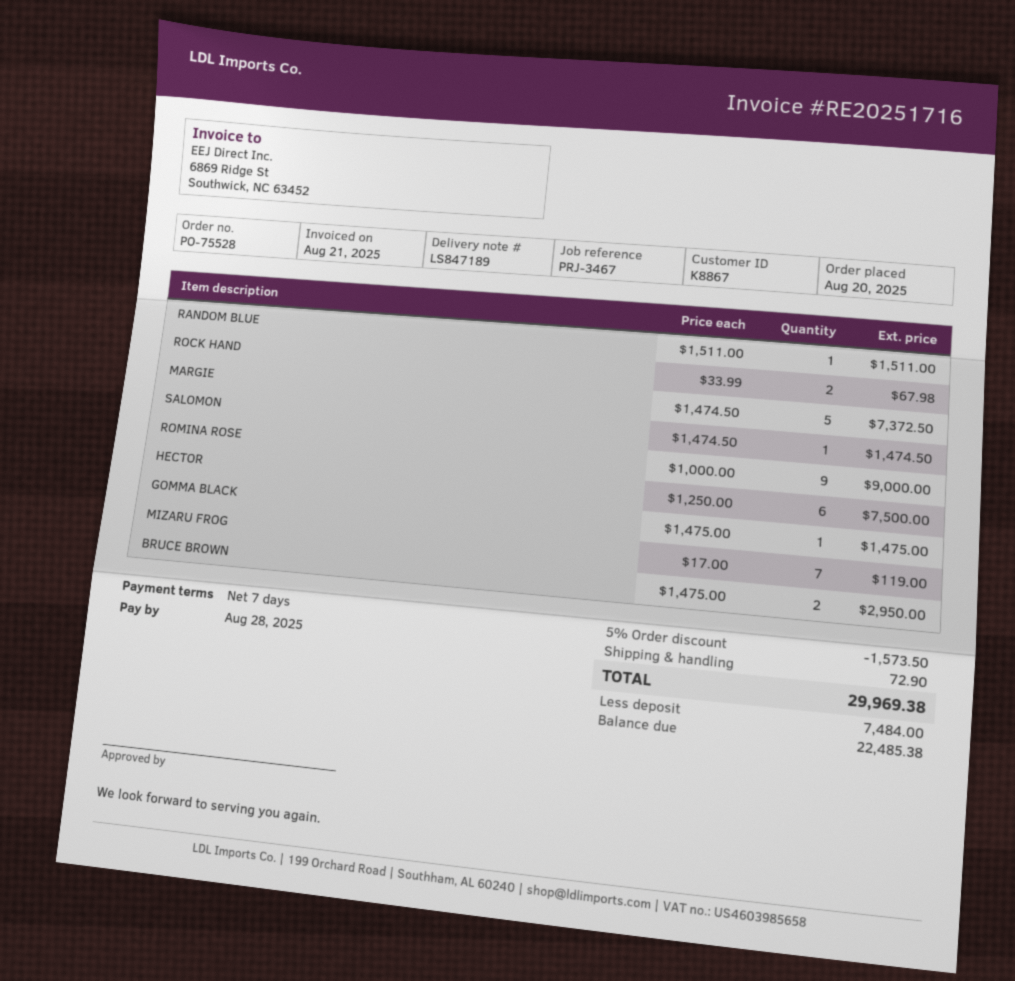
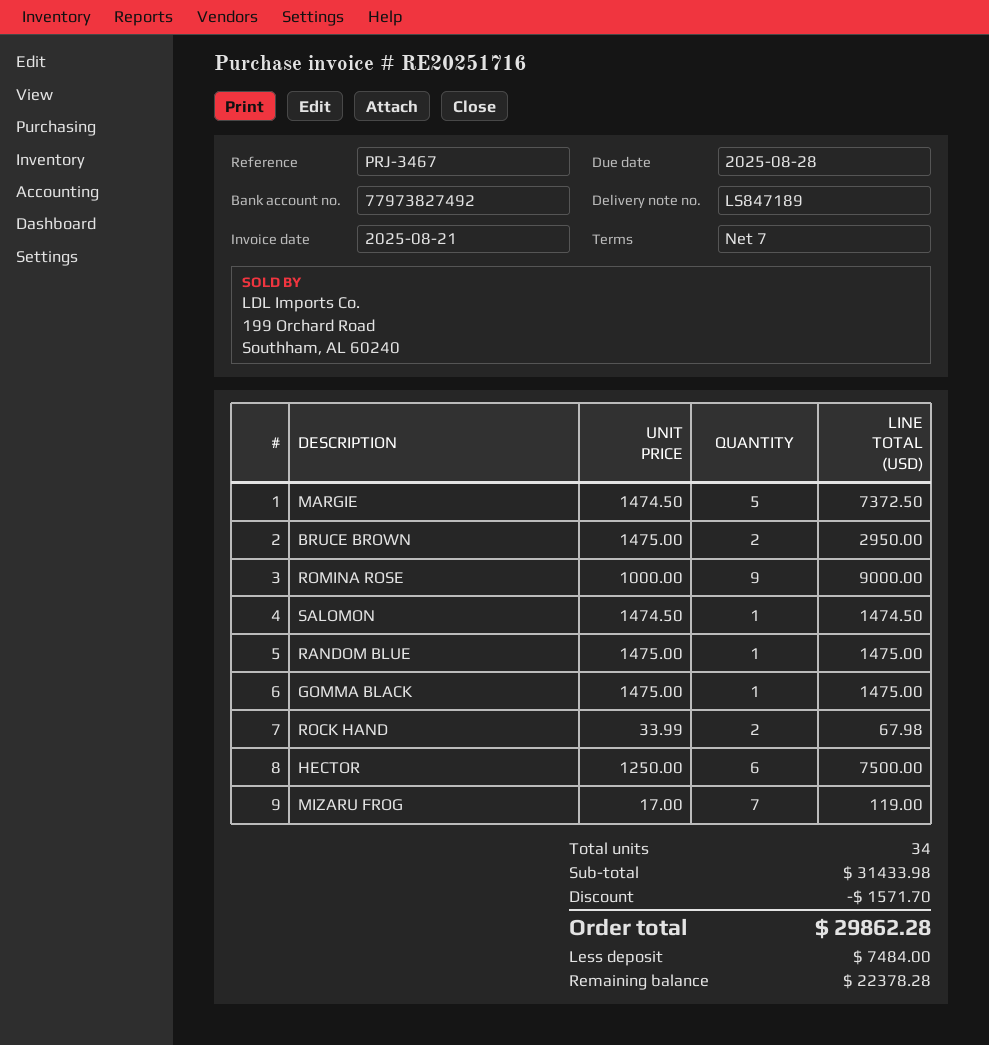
RANDOM BLUE: 1 x 1511.00 = 1511.00 -> 1 x 1475.00 = 1475.00
discount: 1573.50 -> 1571.70
shipping: 72.90 -> none
total: 29969.38 -> 29862.28
balance: 22485.38 -> 22378.28

